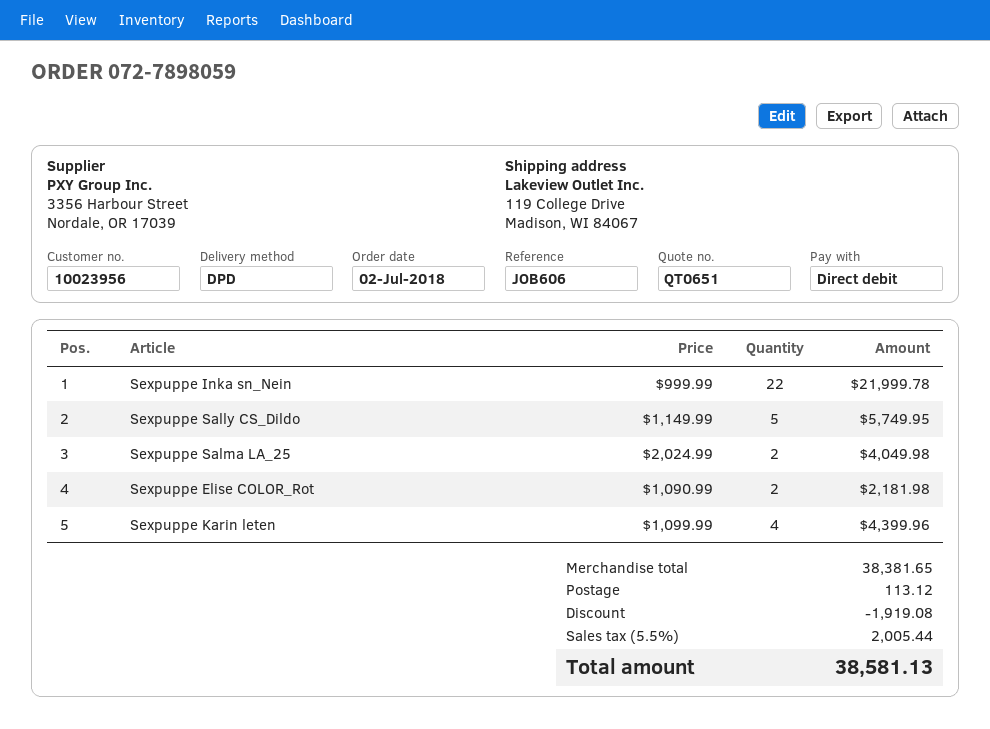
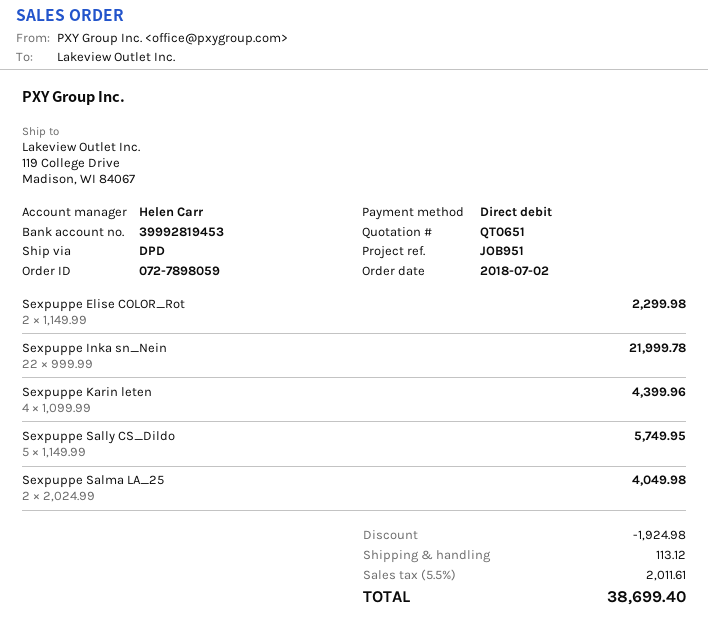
reference: JOB606 -> JOB951
Sexpuppe Elise COLOR_Rot: 2 x 1090.99 = 2181.98 -> 2 x 1149.99 = 2299.98
discount: 1919.08 -> 1924.98
tax: 5.5% = 2005.44 -> 5.5% = 2011.61
total: 38581.13 -> 38699.40

